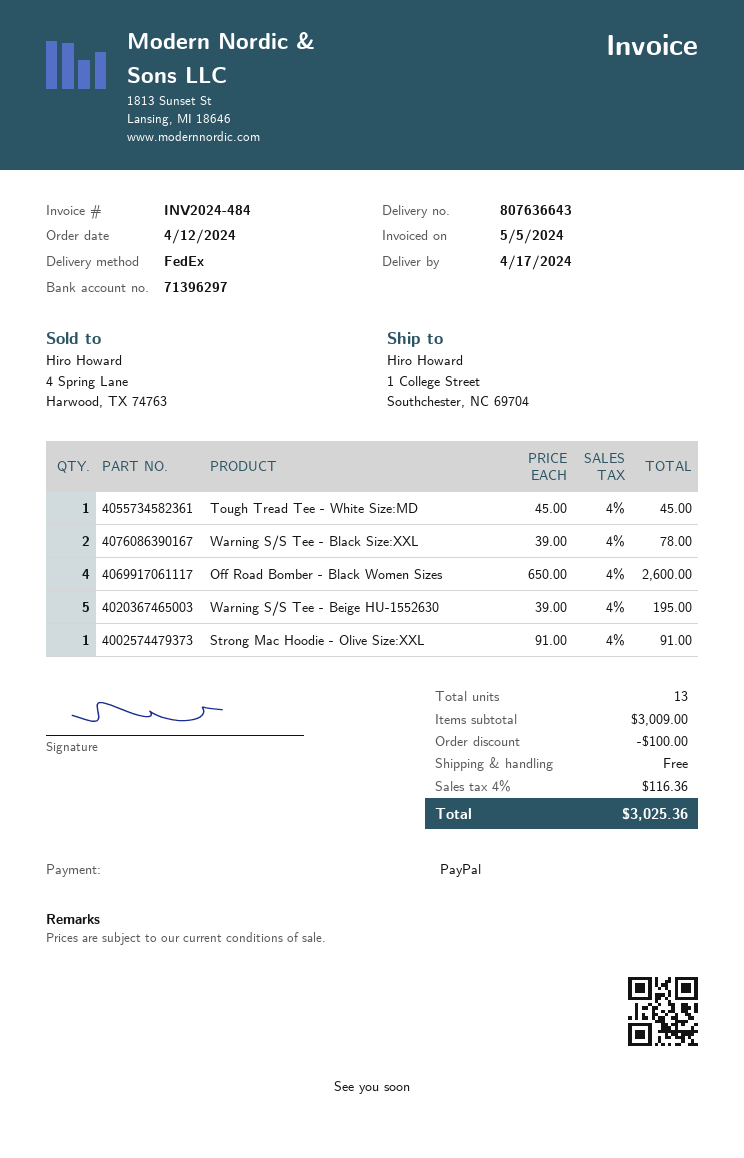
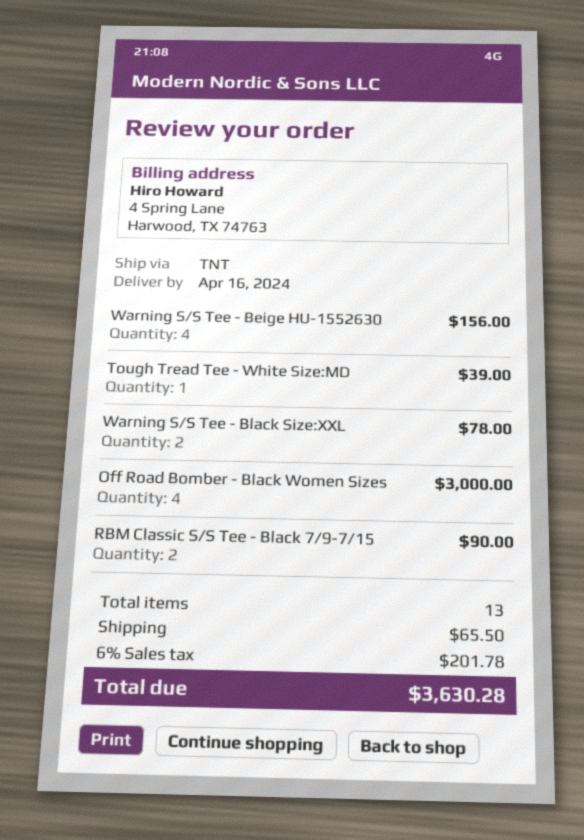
delivery date: 2024-04-17 -> 2024-04-16
shipping method: FedEx -> TNT
Tough Tread Tee - White Size:MD: 1 for 45.00 -> 1 for 39.00
Off Road Bomber - Black Women Sizes: 4 for 2600.00 -> 4 for 3000.00
Warning S/S Tee - Beige HU-1552630: 5 for 195.00 -> 4 for 156.00
Strong Mac Hoodie - Olive Size:XXL: 1 for 91.00 -> none
RBM Classic S/S Tee - Black 7/9-7/15: none -> 2 for 90.00
discount: 100.00 -> none
shipping: 0.00 -> 65.50
tax: 4% = 116.36 -> 6% = 201.78
total: 3025.36 -> 3630.28

